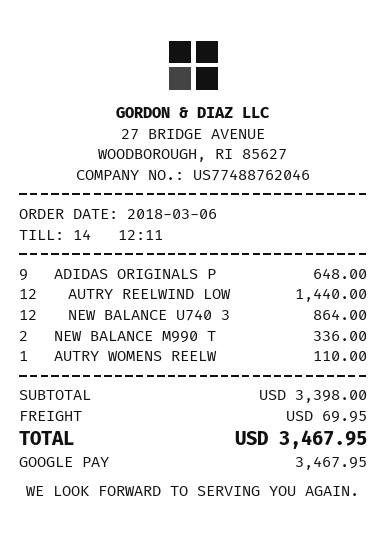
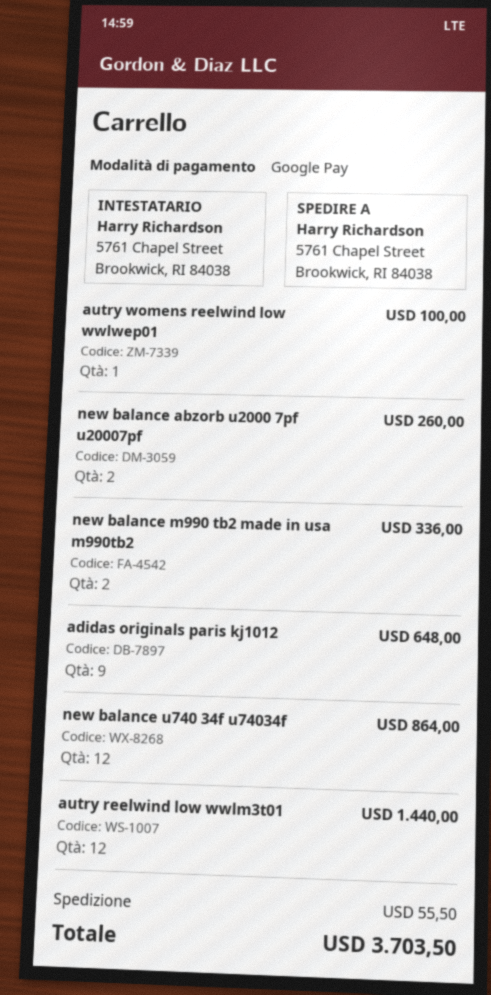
AUTRY WOMENS REELW: 1 for 110.00 -> 1 for 100.00
new balance abzorb u2000 7pf u20007pf: none -> 2 for 260.00
shipping: 69.95 -> 55.50
total: 3467.95 -> 3703.50

